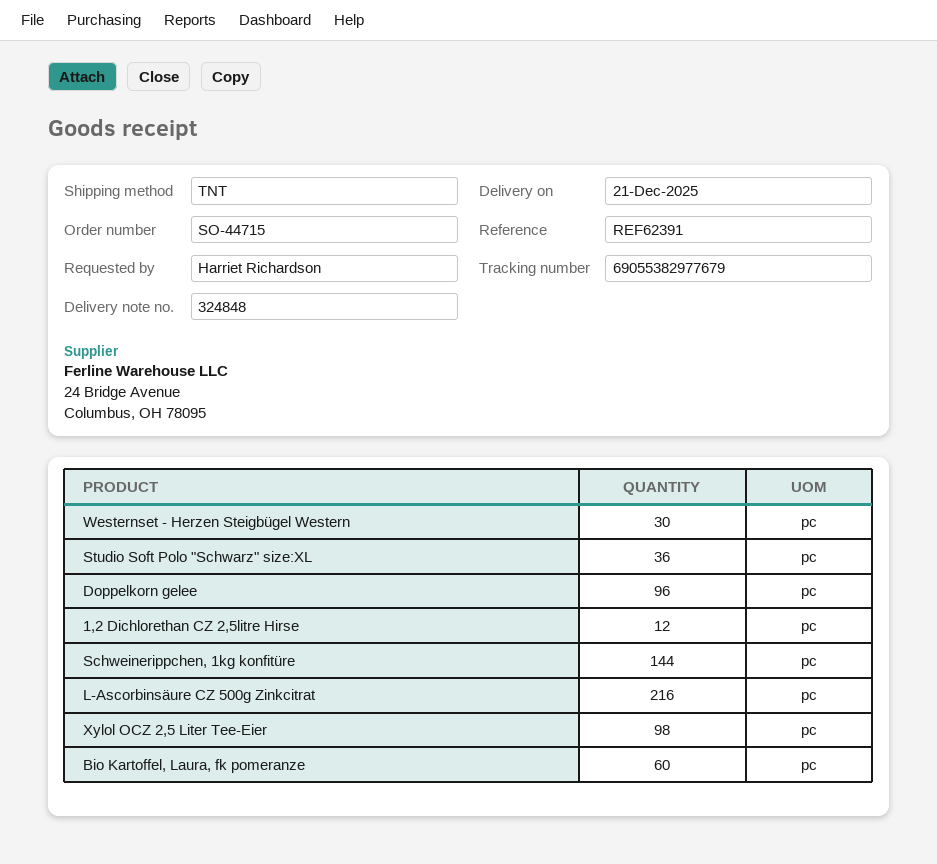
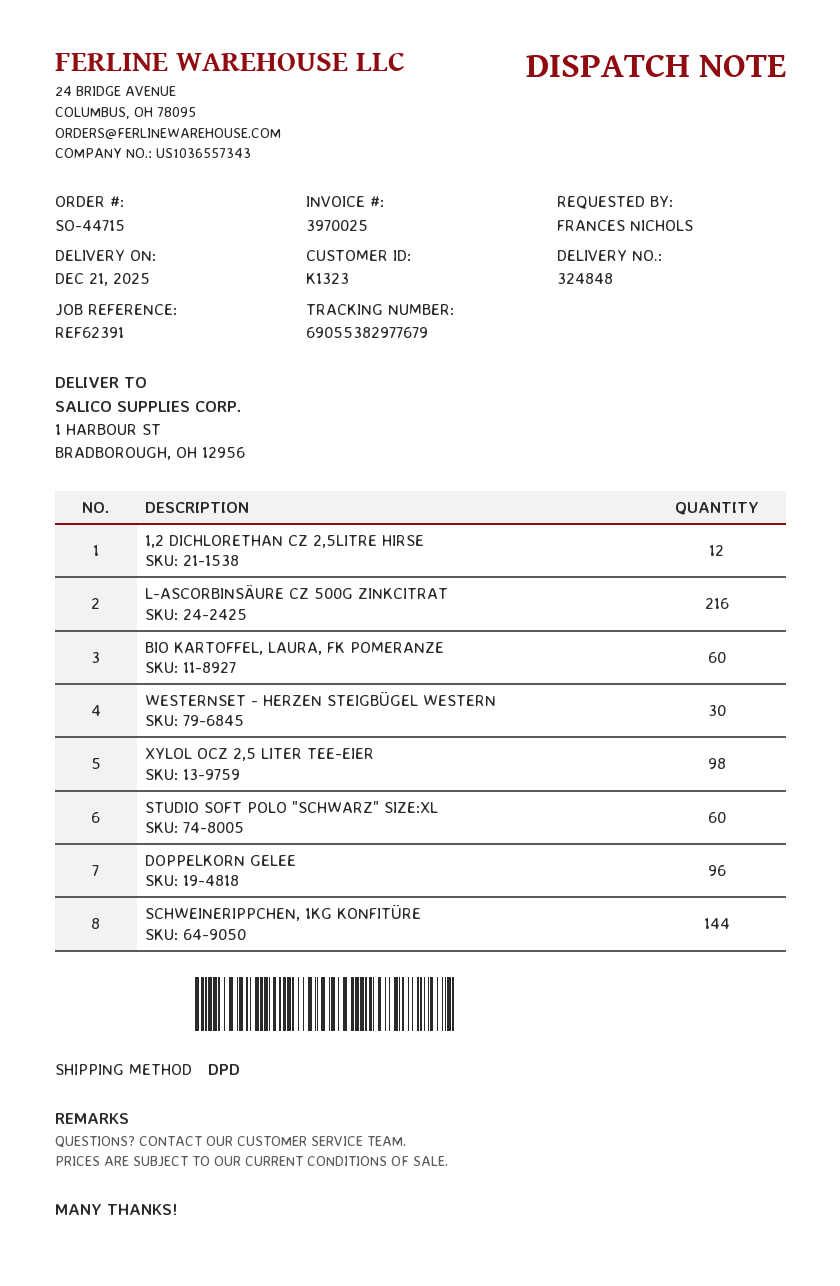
ordered by: Harriet Richardson -> FRANCES NICHOLS
shipping method: TNT -> DPD
Studio Soft Polo "Schwarz" size:XL: 36 -> 60

